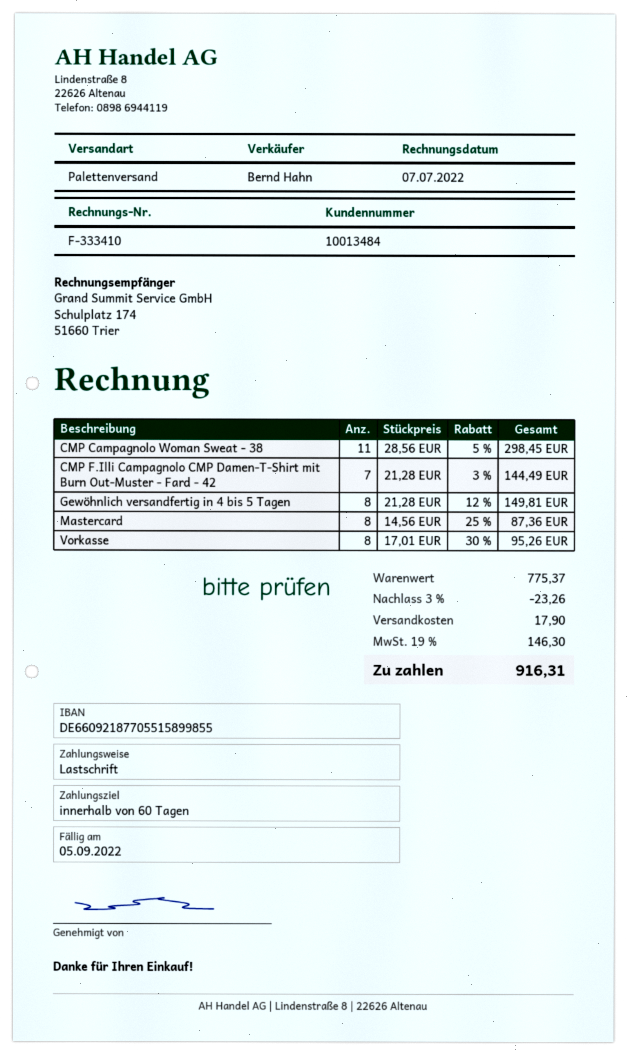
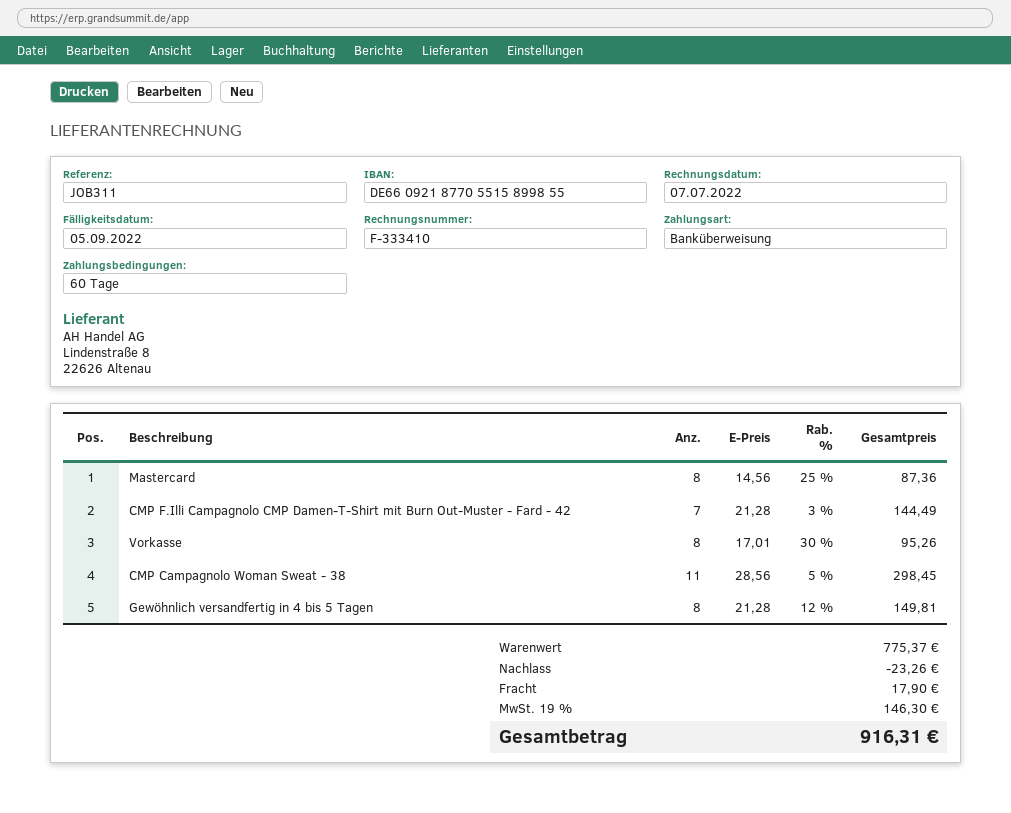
payment method: direct debit -> bank transfer

